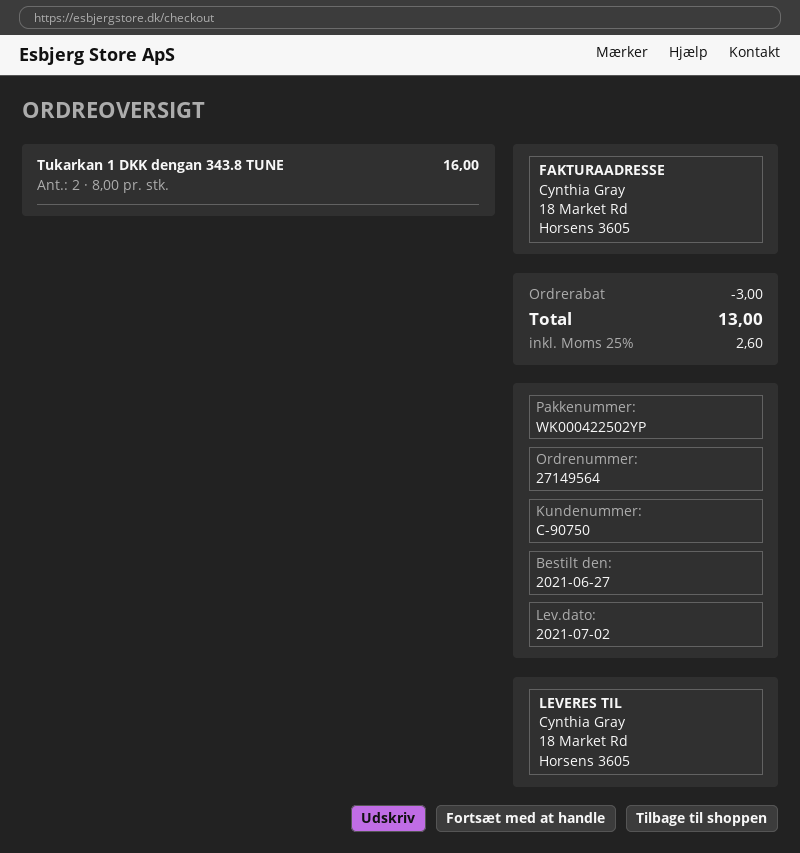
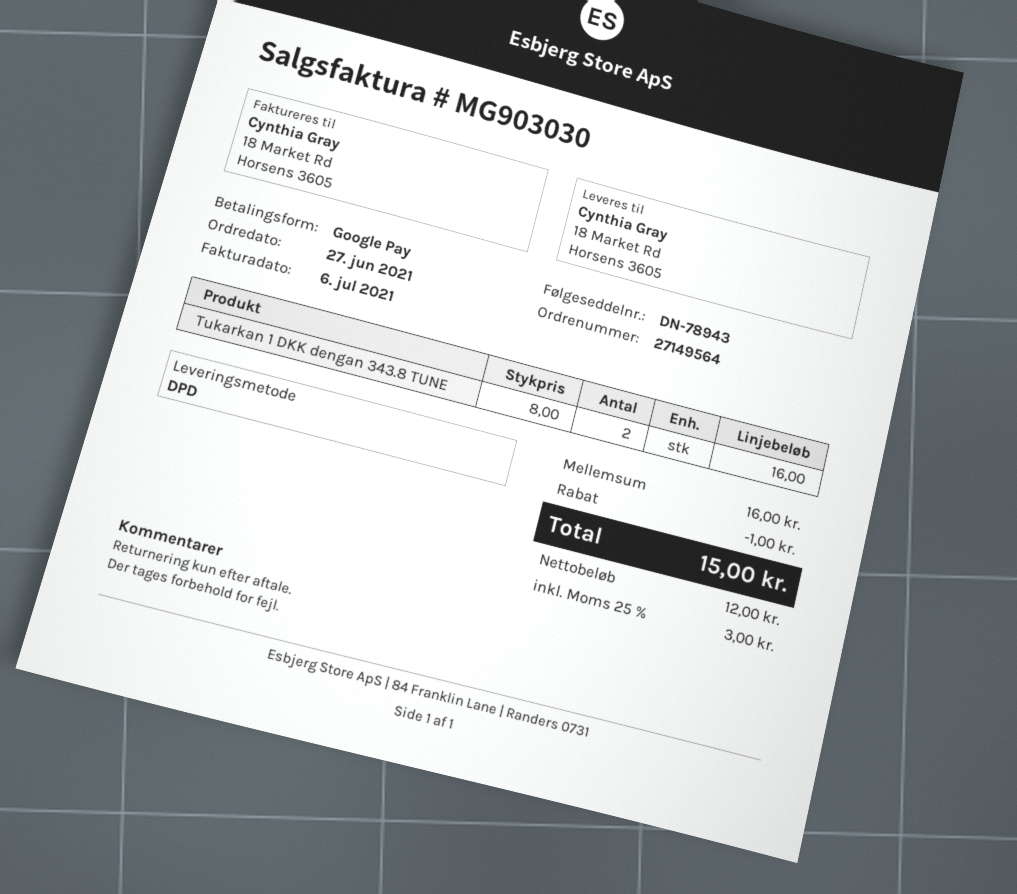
discount: 3.00 -> 1.00
tax: 25% = 2.60 -> 25% = 3.00
total: 13.00 -> 15.00

